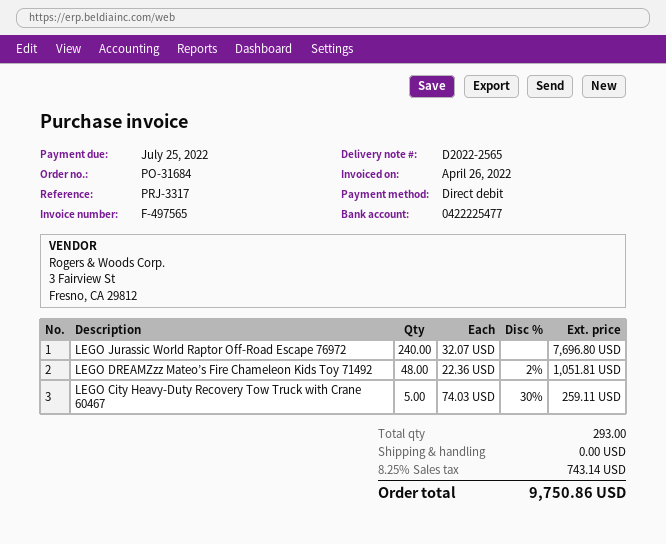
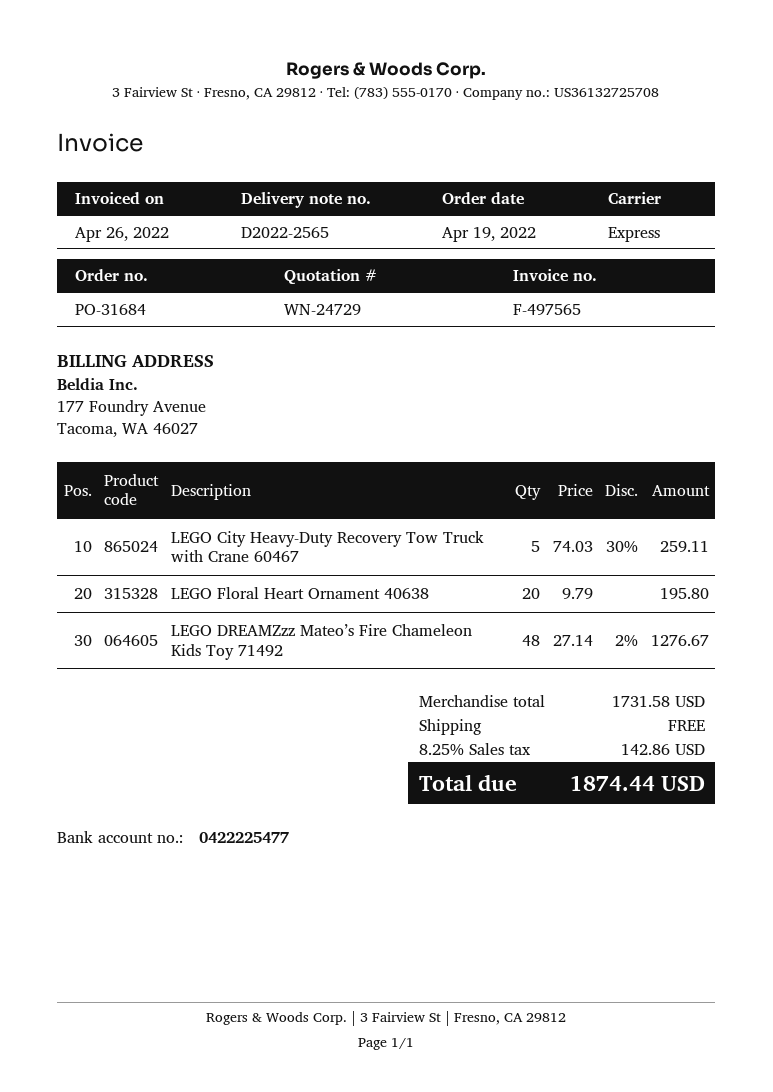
LEGO Jurassic World Raptor Off-Road Escape 76972: 240 x 32.07 = 7696.80 -> none
LEGO DREAMZzz Mateo’s Fire Chameleon Kids Toy 71492: 48 x 22.36 - 2% = 1051.81 -> 48 x 27.14 - 2% = 1276.67
LEGO Floral Heart Ornament 40638: none -> 20 x 9.79 = 195.80
tax: 8.25% = 743.14 -> 8.25% = 142.86
total: 9750.86 -> 1874.44

